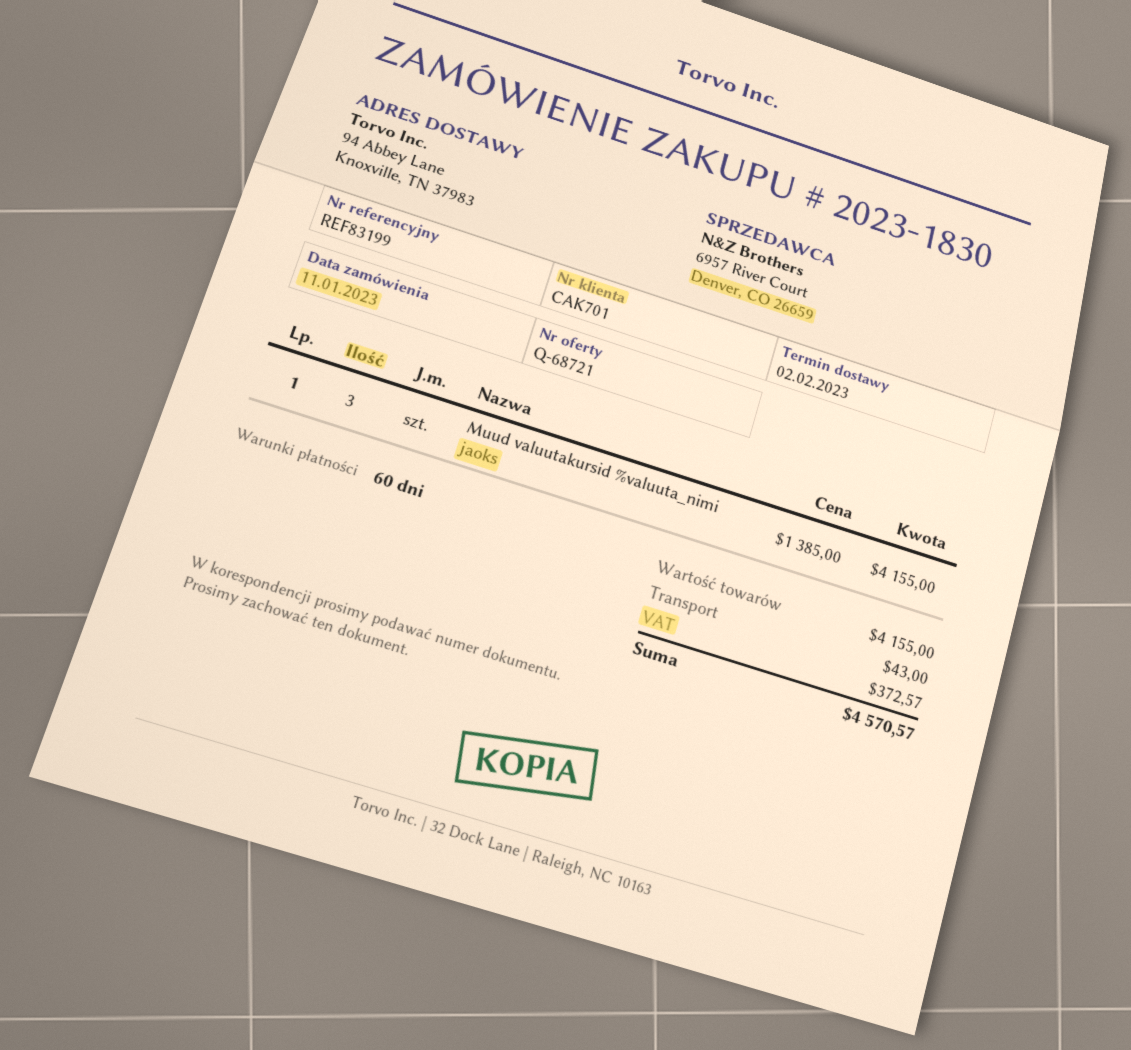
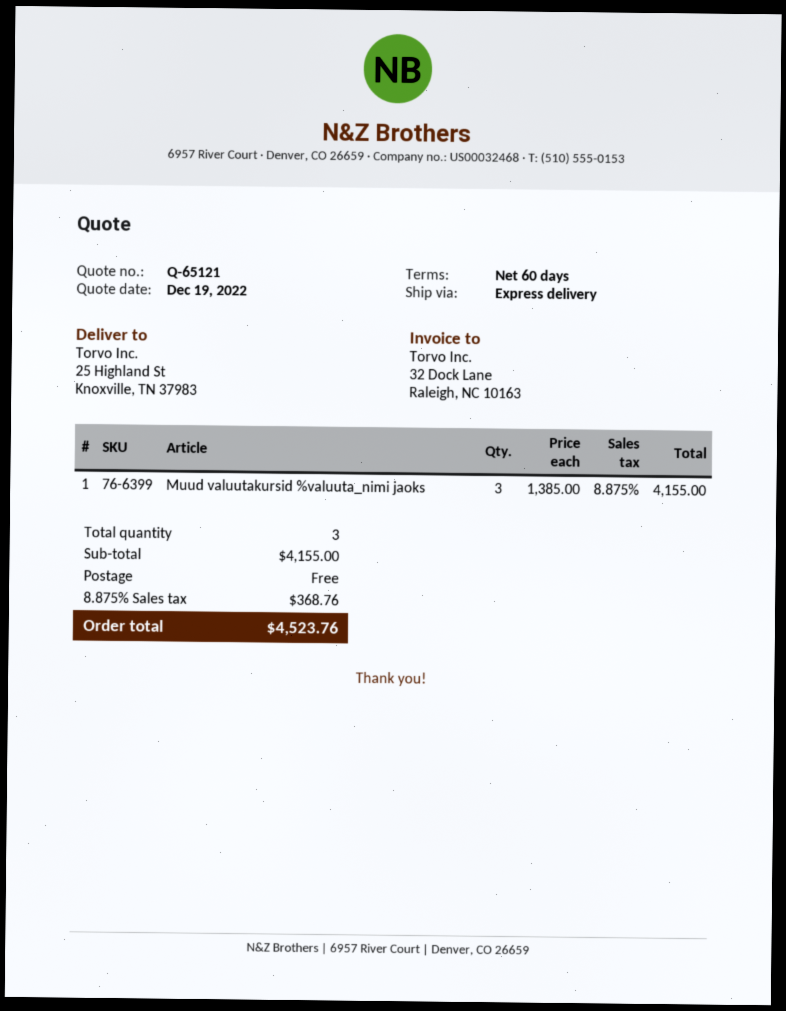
quote number: Q-68721 -> Q-65121
ship to: 94 Abbey Lane, Knoxville, TN 37983 -> 25 Highland St, Knoxville, TN 37983
shipping: 43.00 -> 0.00
tax: 372.57 -> 368.76
total: 4570.57 -> 4523.76

